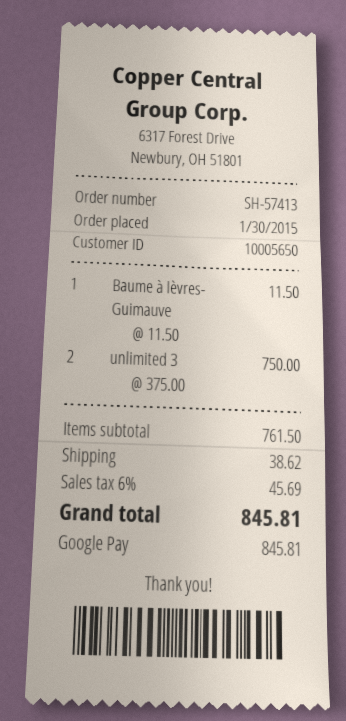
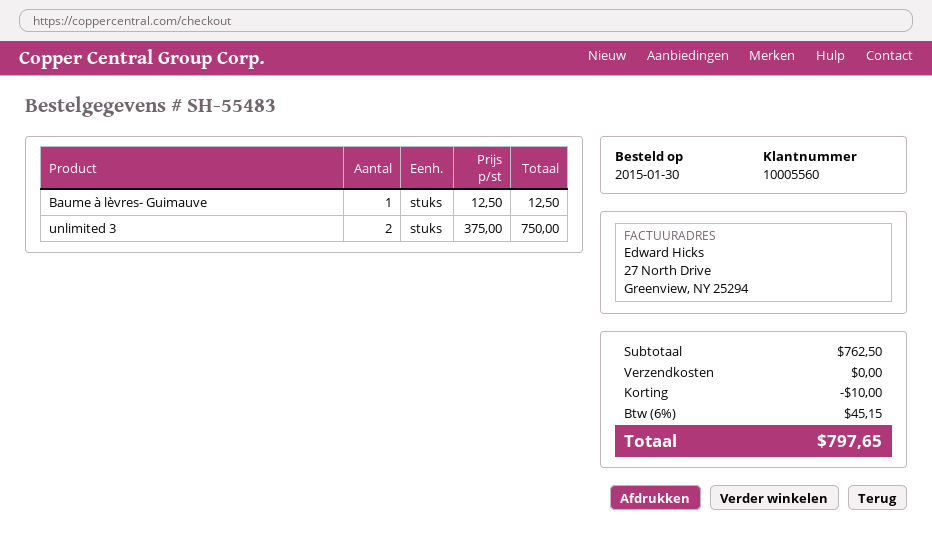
order number: SH-57413 -> SH-55483
customer number: 10005650 -> 10005560
Baume à lèvres- Guimauve: 1 x 11.50 = 11.50 -> 1 x 12.50 = 12.50
subtotal: 761.50 -> 762.50
discount: none -> 10.00
shipping: 38.62 -> 0.00
tax: 6% = 45.69 -> 6% = 45.15
total: 845.81 -> 797.65

